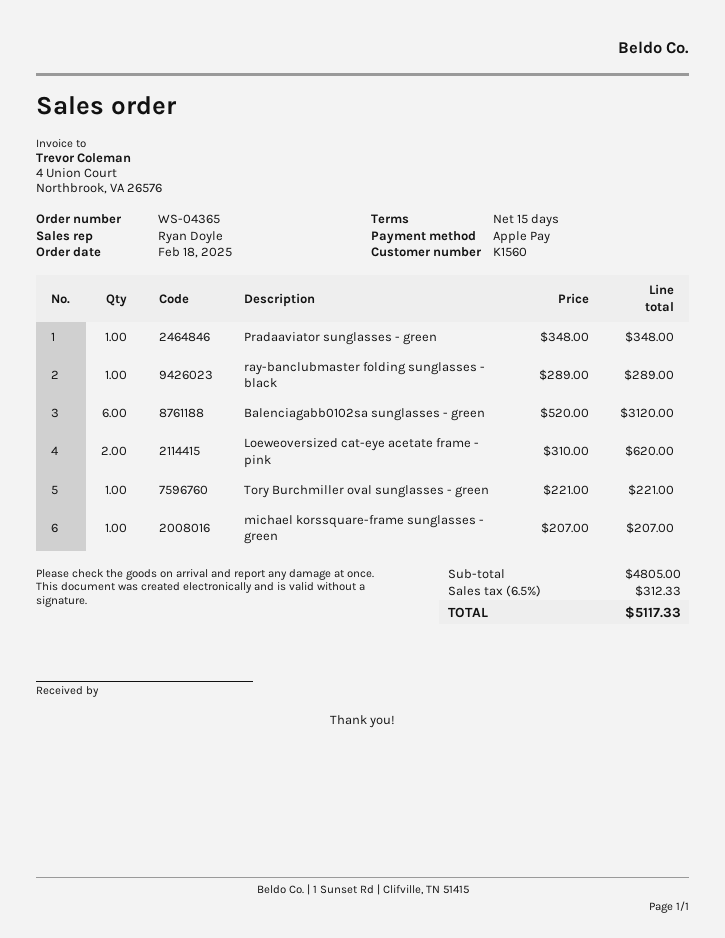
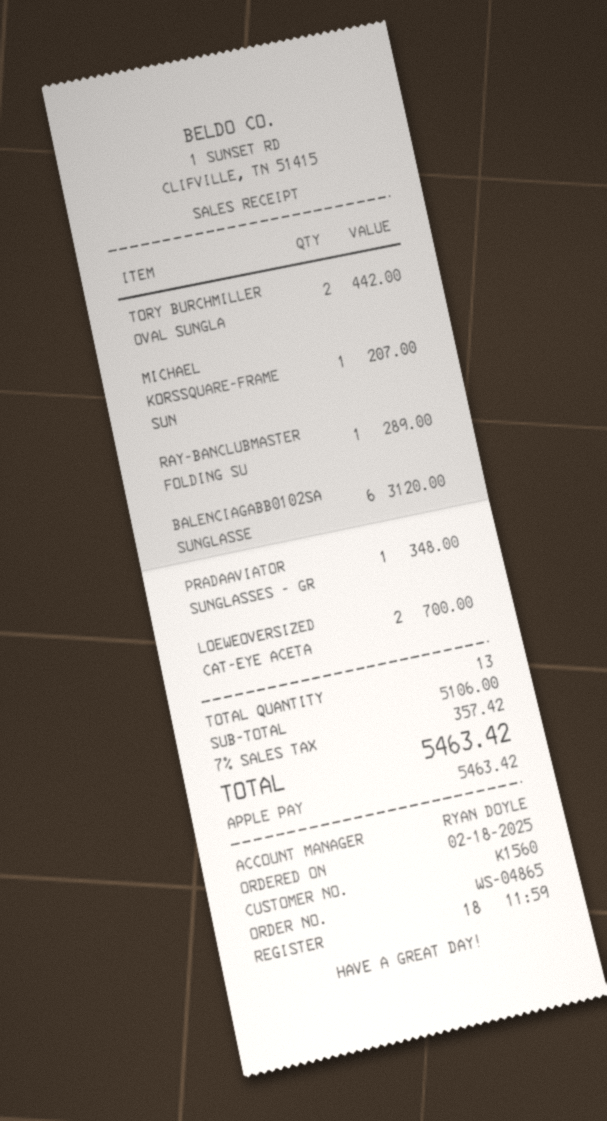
order number: WS-04365 -> WS-04865
Loeweoversized cat-eye acetate frame - pink: 2 for 620.00 -> 2 for 700.00
Tory Burchmiller oval sunglasses - green: 1 for 221.00 -> 2 for 442.00
subtotal: 4805.00 -> 5106.00
tax: 6.5% = 312.33 -> 7% = 357.42
total: 5117.33 -> 5463.42

